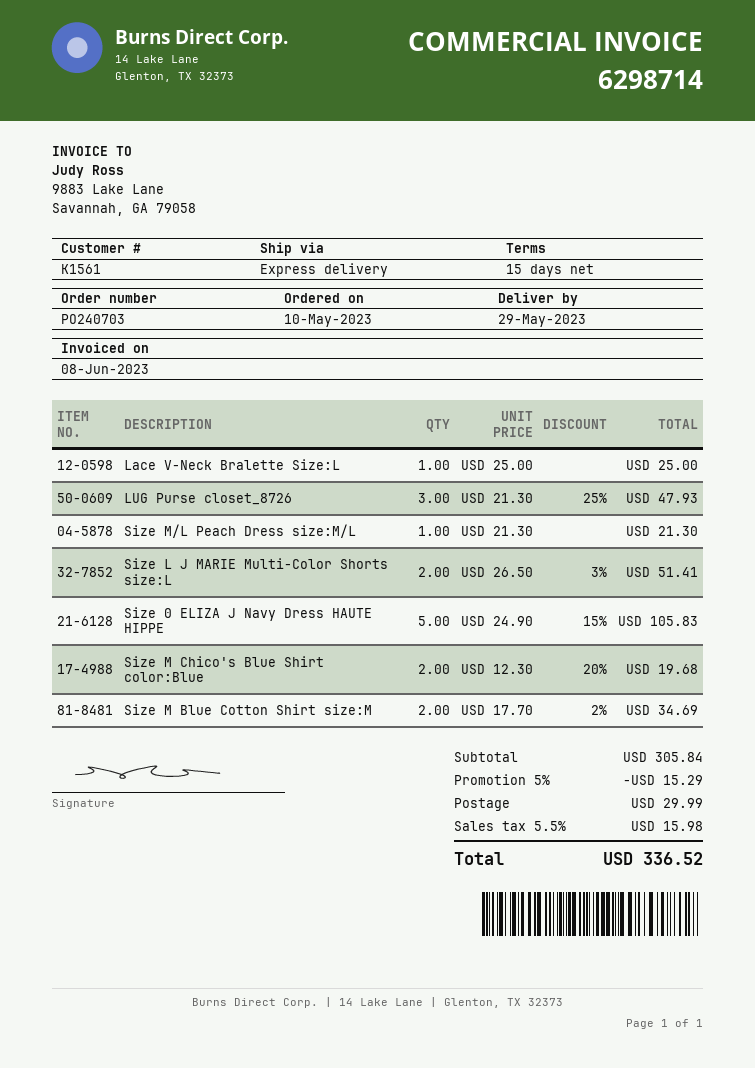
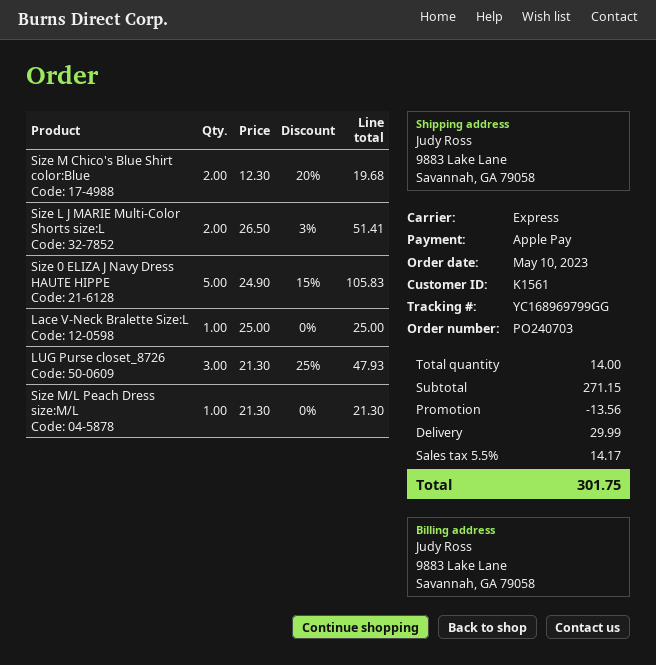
Size M Blue Cotton Shirt size:M: 2 x 17.70 - 2% = 34.69 -> none
subtotal: 305.84 -> 271.15
discount: 15.29 -> 13.56
tax: 5.5% = 15.98 -> 5.5% = 14.17
total: 336.52 -> 301.75

